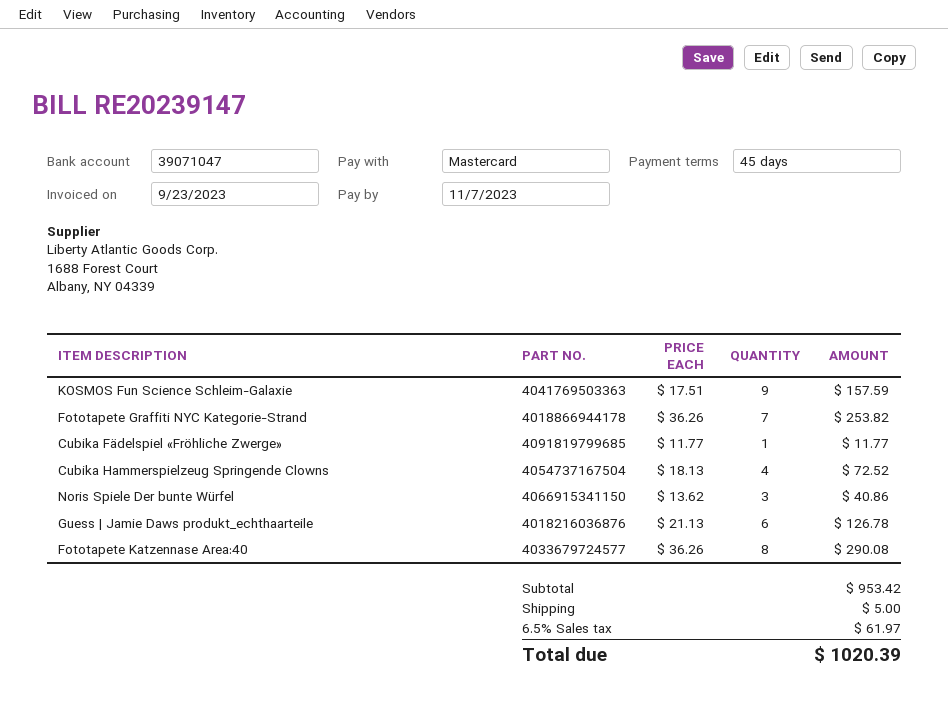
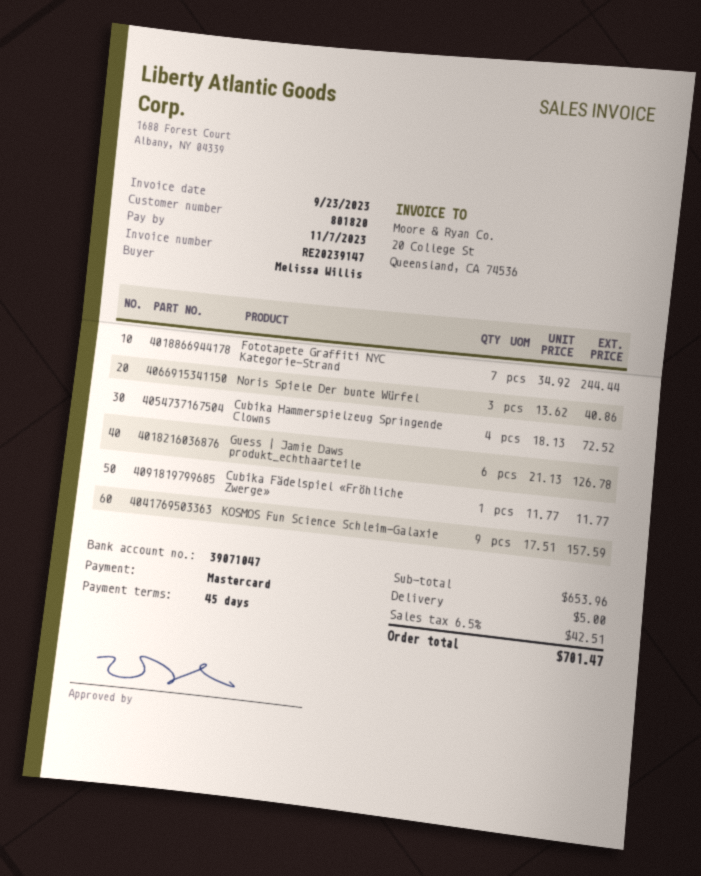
Fototapete Graffiti NYC Kategorie-Strand: 7 x 36.26 = 253.82 -> 7 x 34.92 = 244.44
Fototapete Katzennase Area:40: 8 x 36.26 = 290.08 -> none
subtotal: 953.42 -> 653.96
tax: 6.5% = 61.97 -> 6.5% = 42.51
total: 1020.39 -> 701.47

